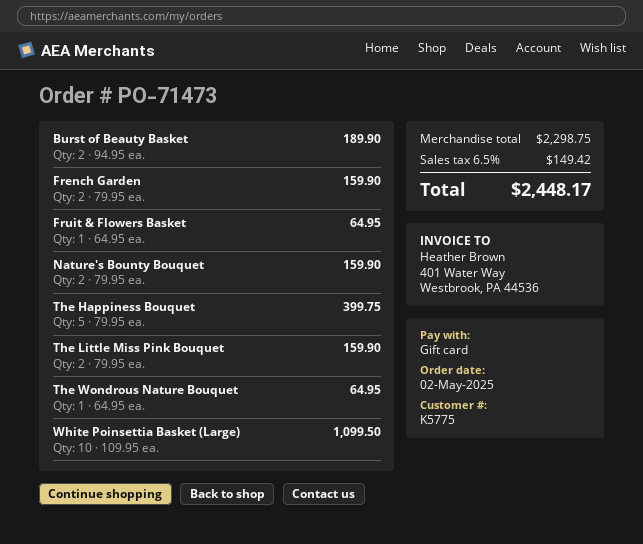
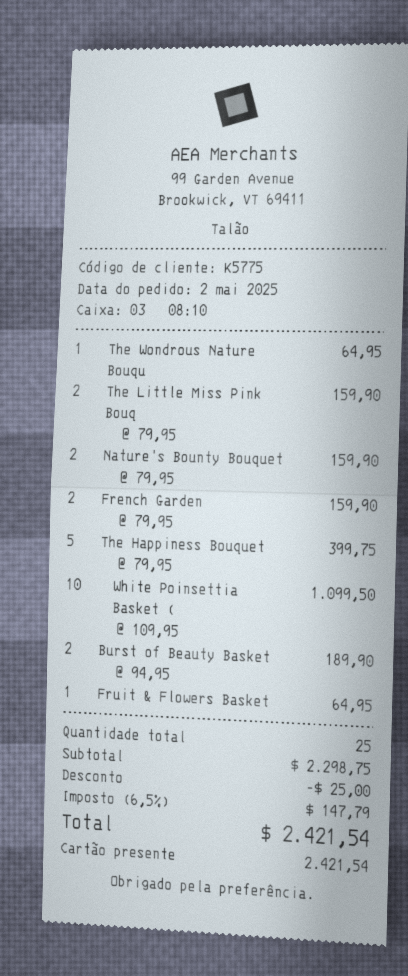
discount: none -> 25.00
tax: 6.5% = 149.42 -> 6.5% = 147.79
total: 2448.17 -> 2421.54

